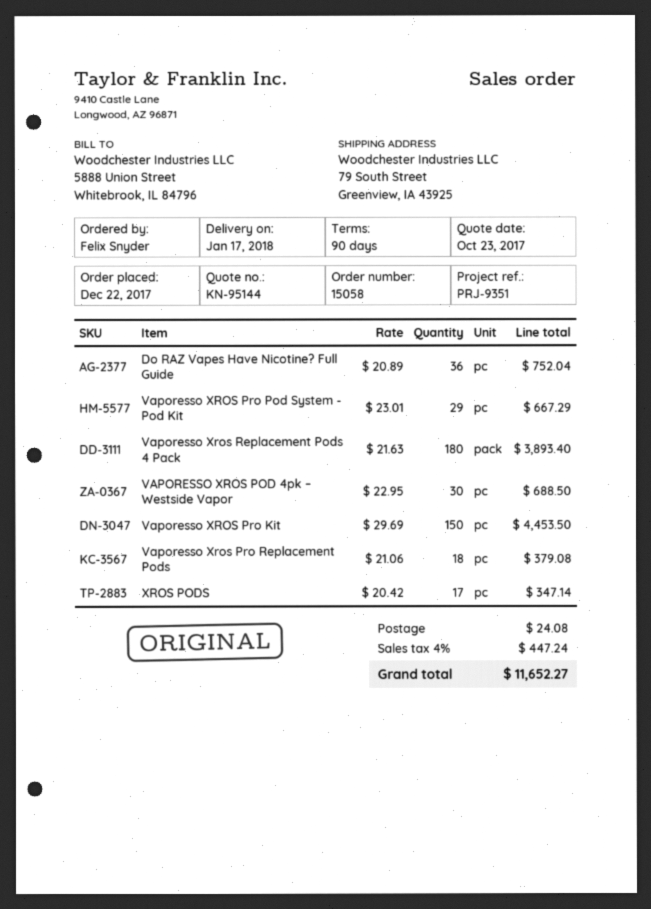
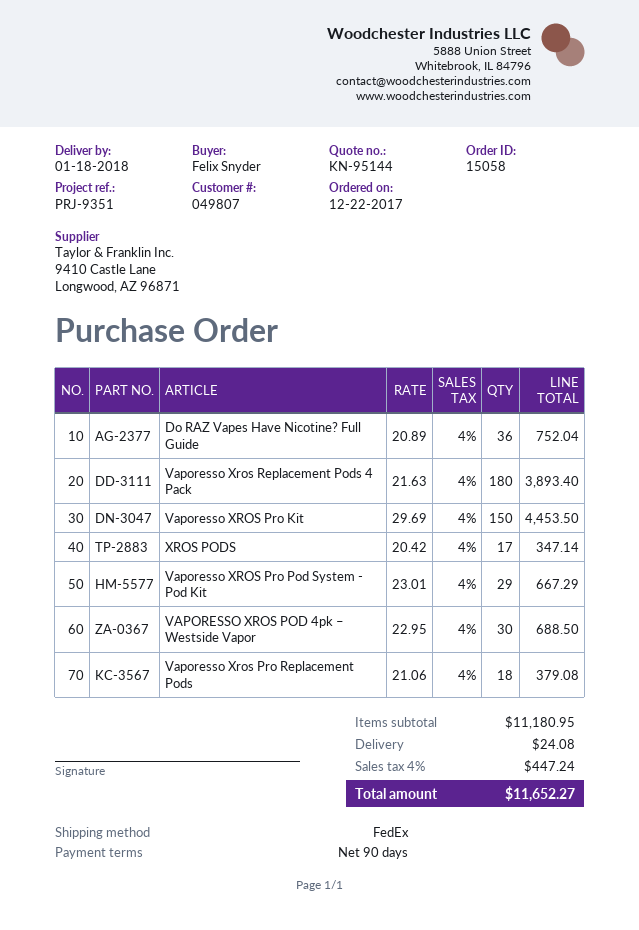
delivery date: 2018-01-17 -> 2018-01-18

